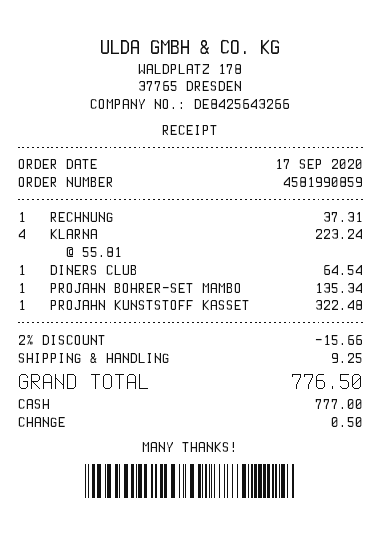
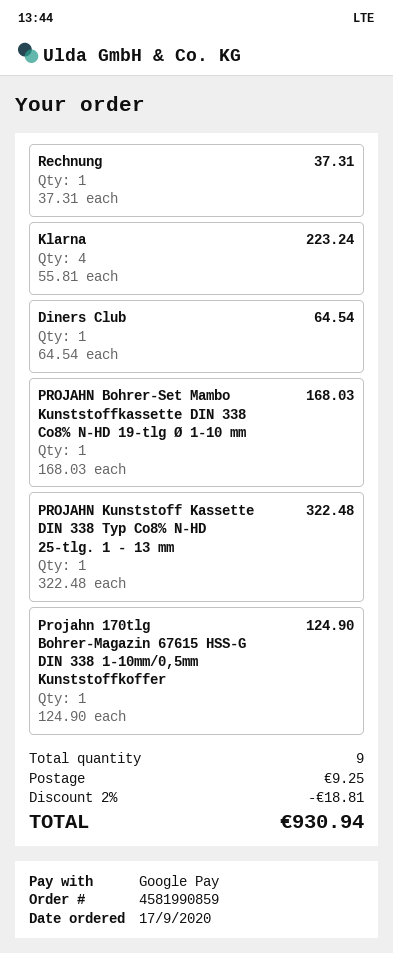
payment method: cash -> Google Pay
PROJAHN BOHRER-SET MAMBO: 1 x 135.34 = 135.34 -> 1 x 168.03 = 168.03
Projahn 170tlg Bohrer-Magazin 67615 HSS-G DIN 338 1-10mm/0,5mm Kunststoffkoffer: none -> 1 x 124.90 = 124.90
discount: 2% = 15.66 -> 2% = 18.81
total: 776.50 -> 930.94

